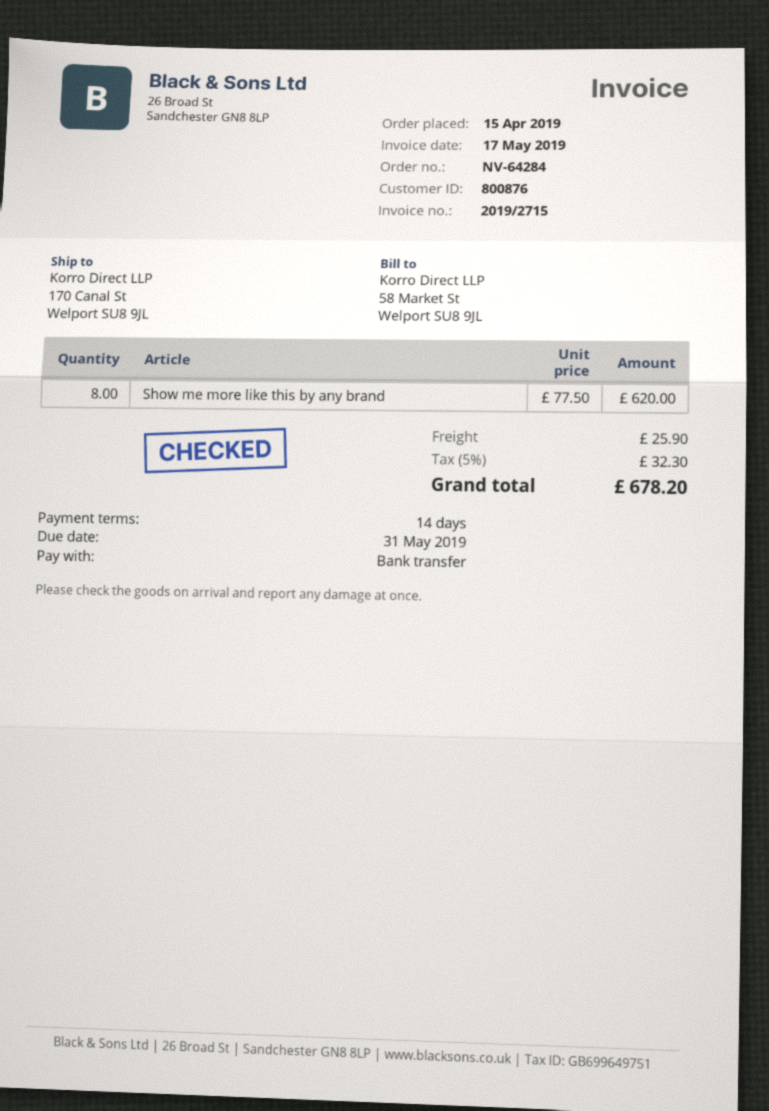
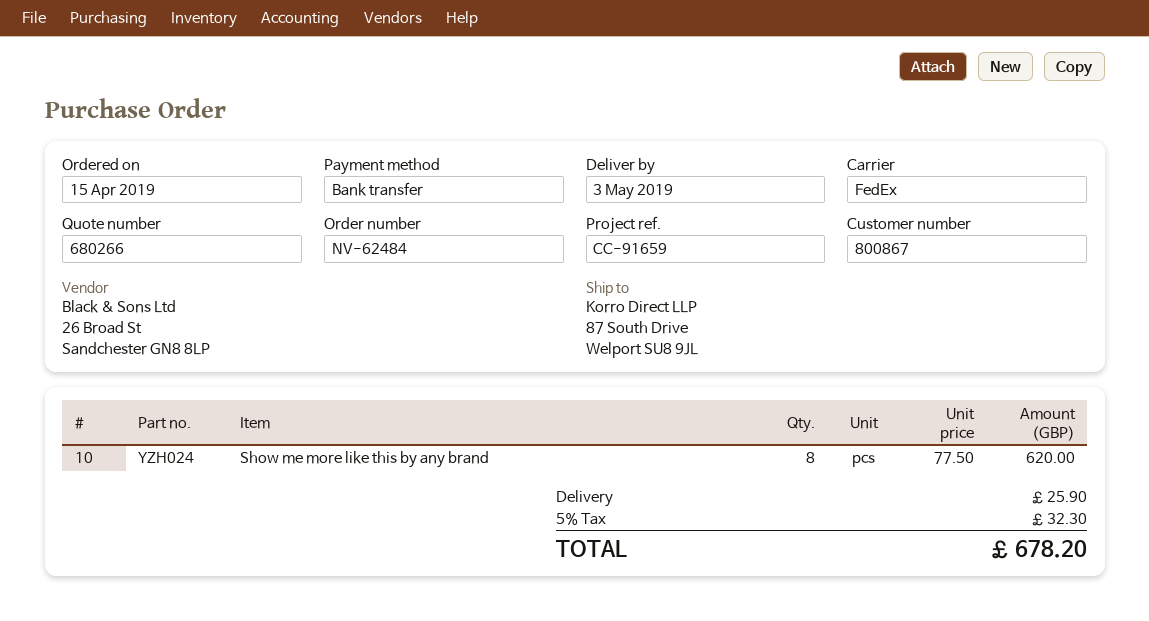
order number: NV-64284 -> NV-62484
customer number: 800876 -> 800867
ship to: 170 Canal St, Welport SU8 9JL -> 87 South Drive, Welport SU8 9JL

